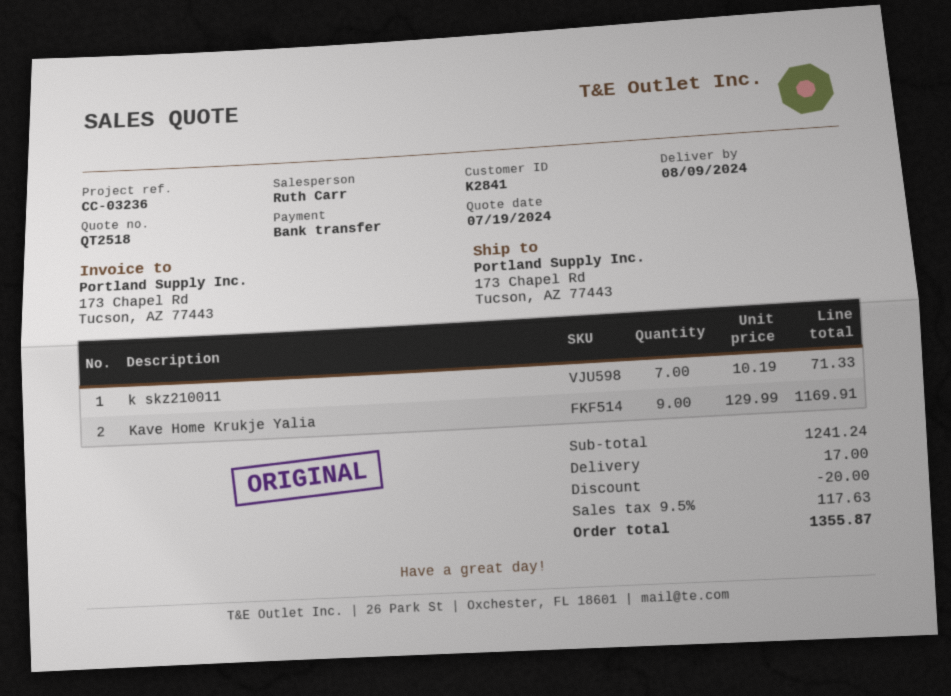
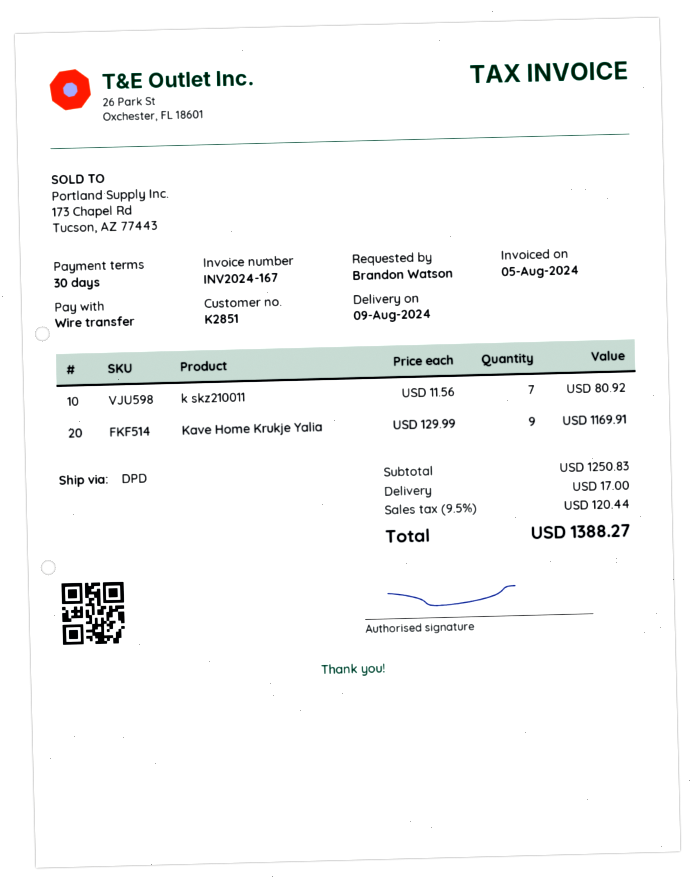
customer number: K2841 -> K2851
k skz210011: 7 x 10.19 = 71.33 -> 7 x 11.56 = 80.92
subtotal: 1241.24 -> 1250.83
discount: 20.00 -> none
tax: 9.5% = 117.63 -> 9.5% = 120.44
total: 1355.87 -> 1388.27

